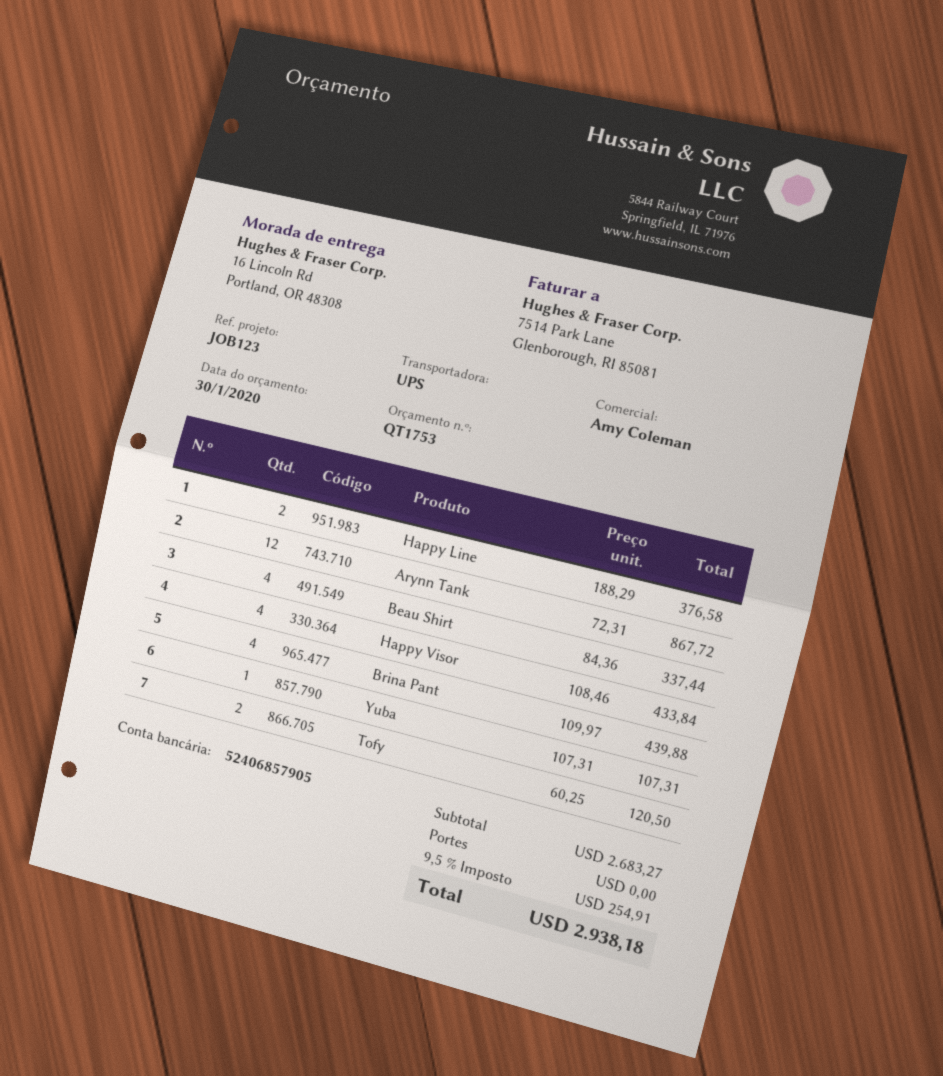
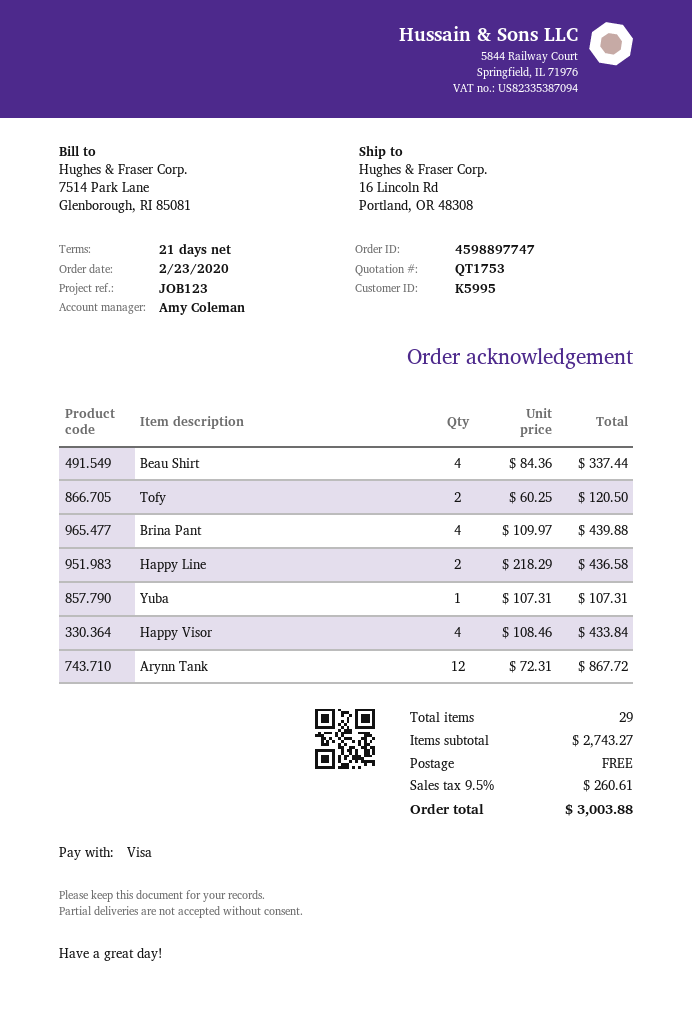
Happy Line: 2 x 188.29 = 376.58 -> 2 x 218.29 = 436.58
subtotal: 2683.27 -> 2743.27
tax: 9.5% = 254.91 -> 9.5% = 260.61
total: 2938.18 -> 3003.88

